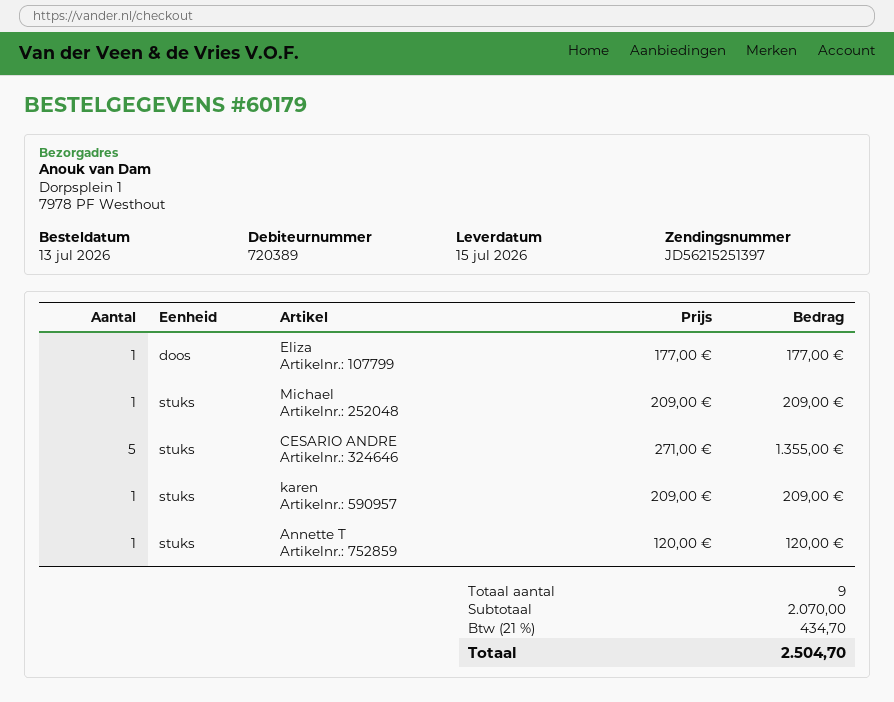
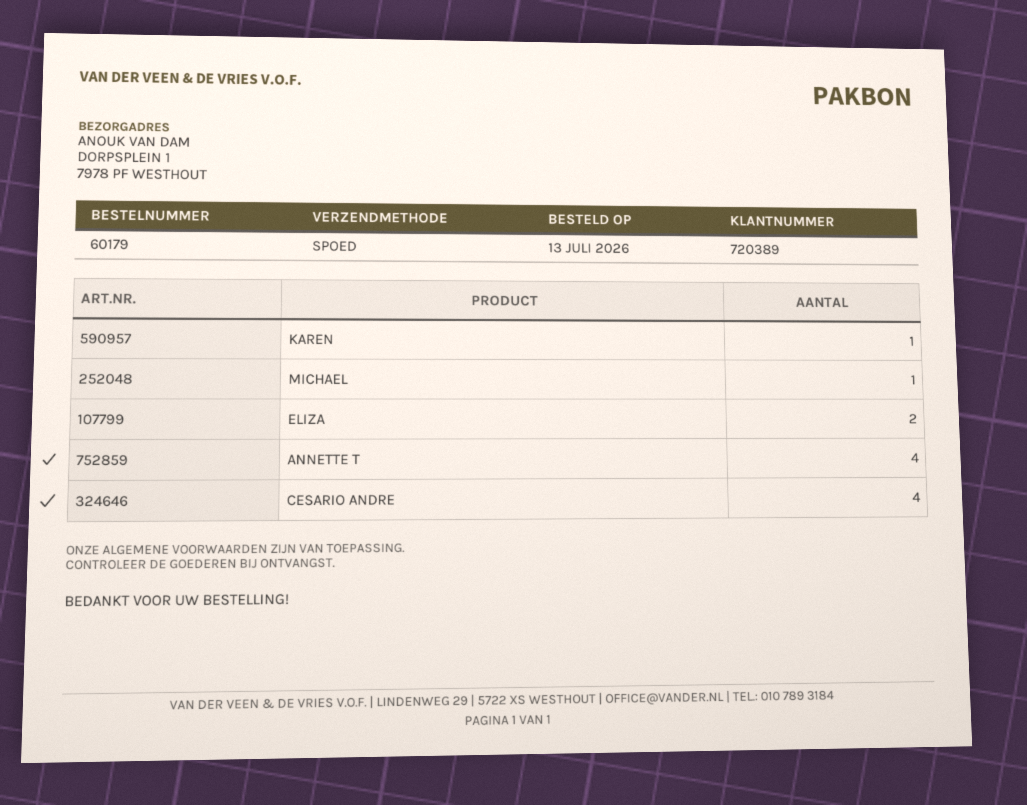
Eliza: 1 -> 2
CESARIO ANDRE: 5 -> 4
Annette T: 1 -> 4

